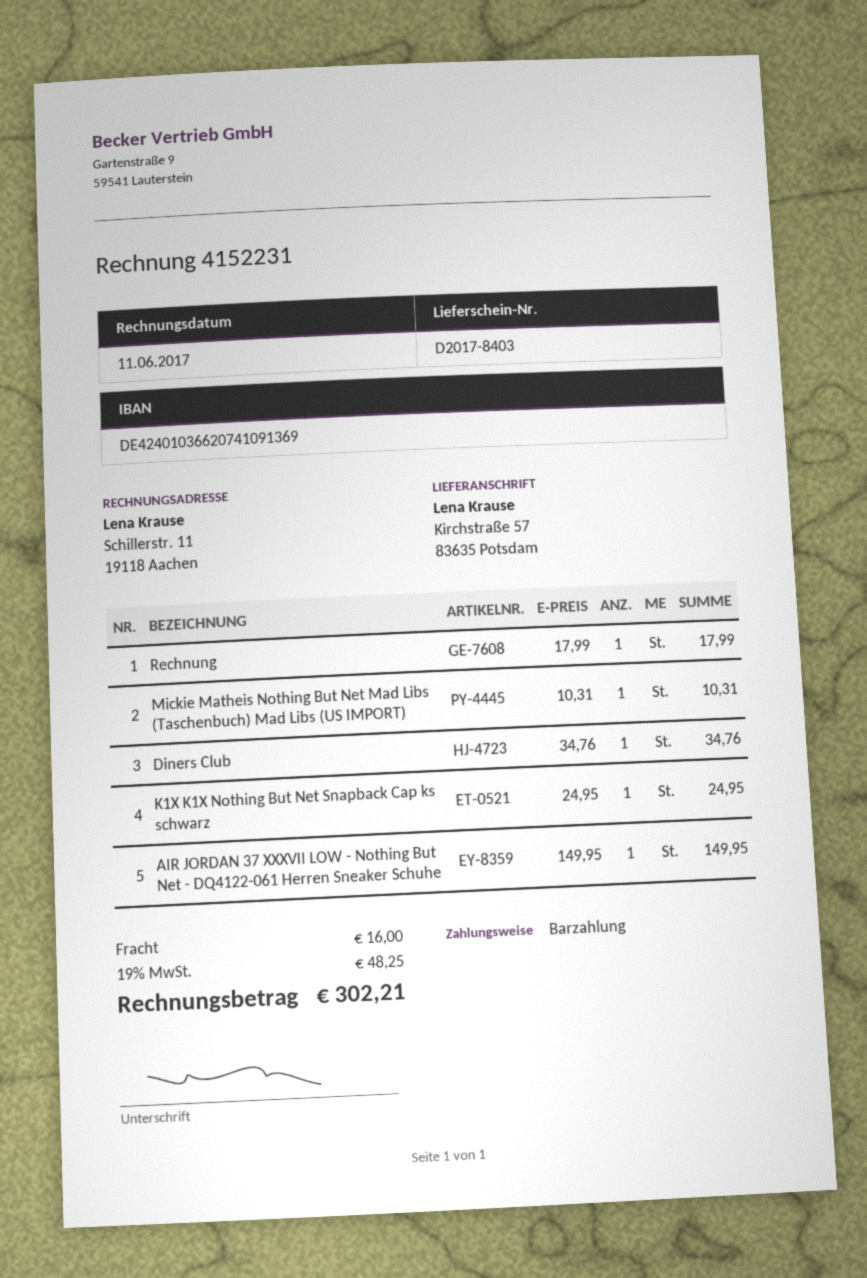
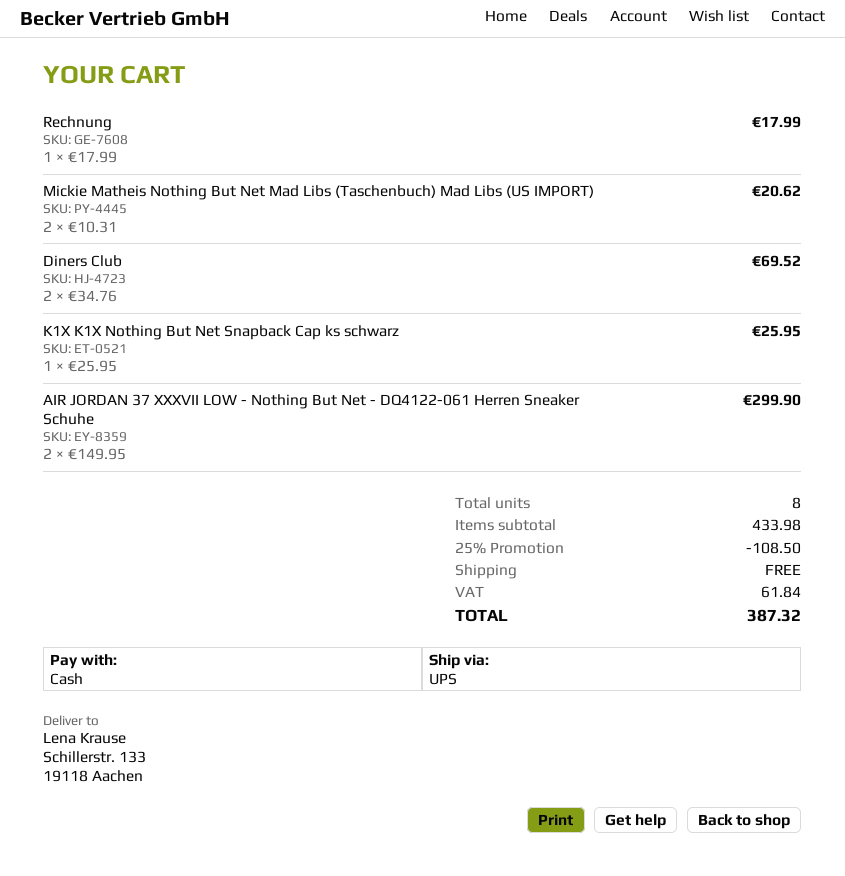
ship to: Kirchstraße 57, 83635 Potsdam -> Schillerstr. 133, 19118 Aachen
Mickie Matheis Nothing But Net Mad Libs (Taschenbuch) Mad Libs (US IMPORT): 1 x 10.31 = 10.31 -> 2 x 10.31 = 20.62
Diners Club: 1 x 34.76 = 34.76 -> 2 x 34.76 = 69.52
K1X K1X Nothing But Net Snapback Cap ks schwarz: 1 x 24.95 = 24.95 -> 1 x 25.95 = 25.95
AIR JORDAN 37 XXXVII LOW - Nothing But Net - DQ4122-061 Herren Sneaker Schuhe: 1 x 149.95 = 149.95 -> 2 x 149.95 = 299.90
discount: none -> 25% = 108.50
shipping: 16.00 -> 0.00
tax: 48.25 -> 61.84
total: 302.21 -> 387.32

